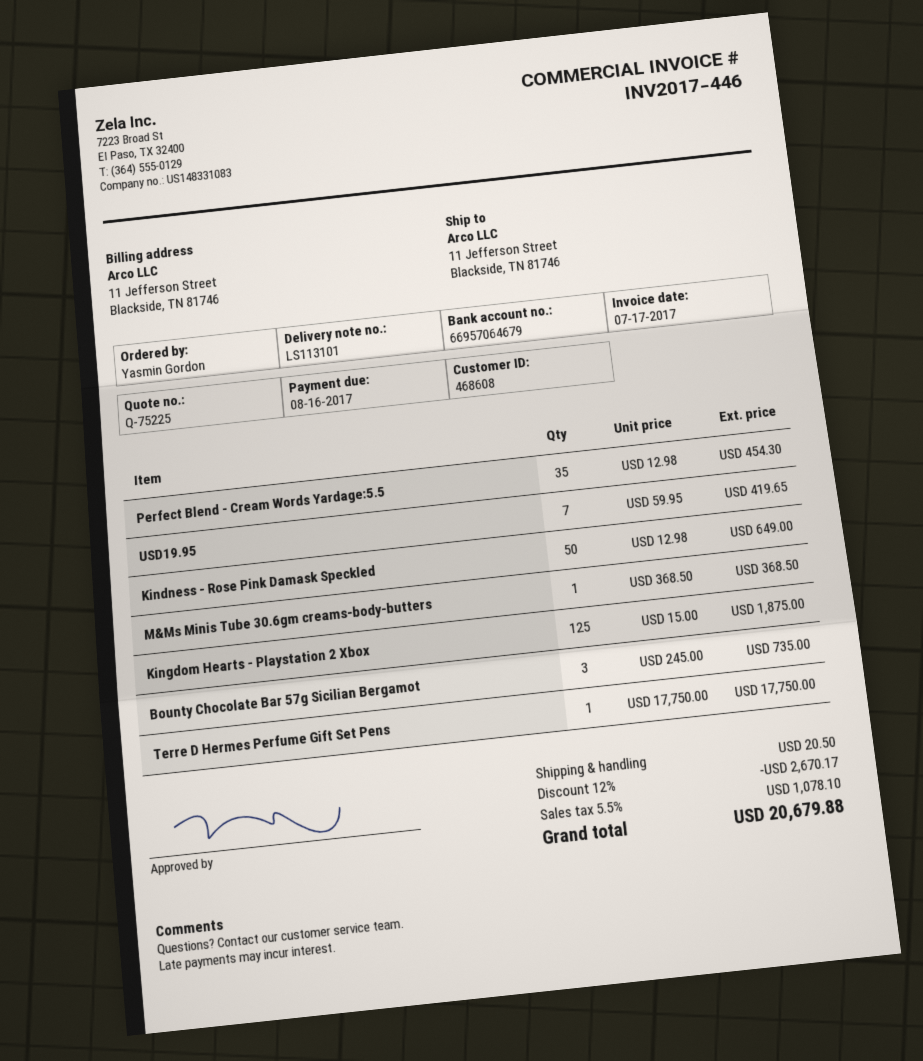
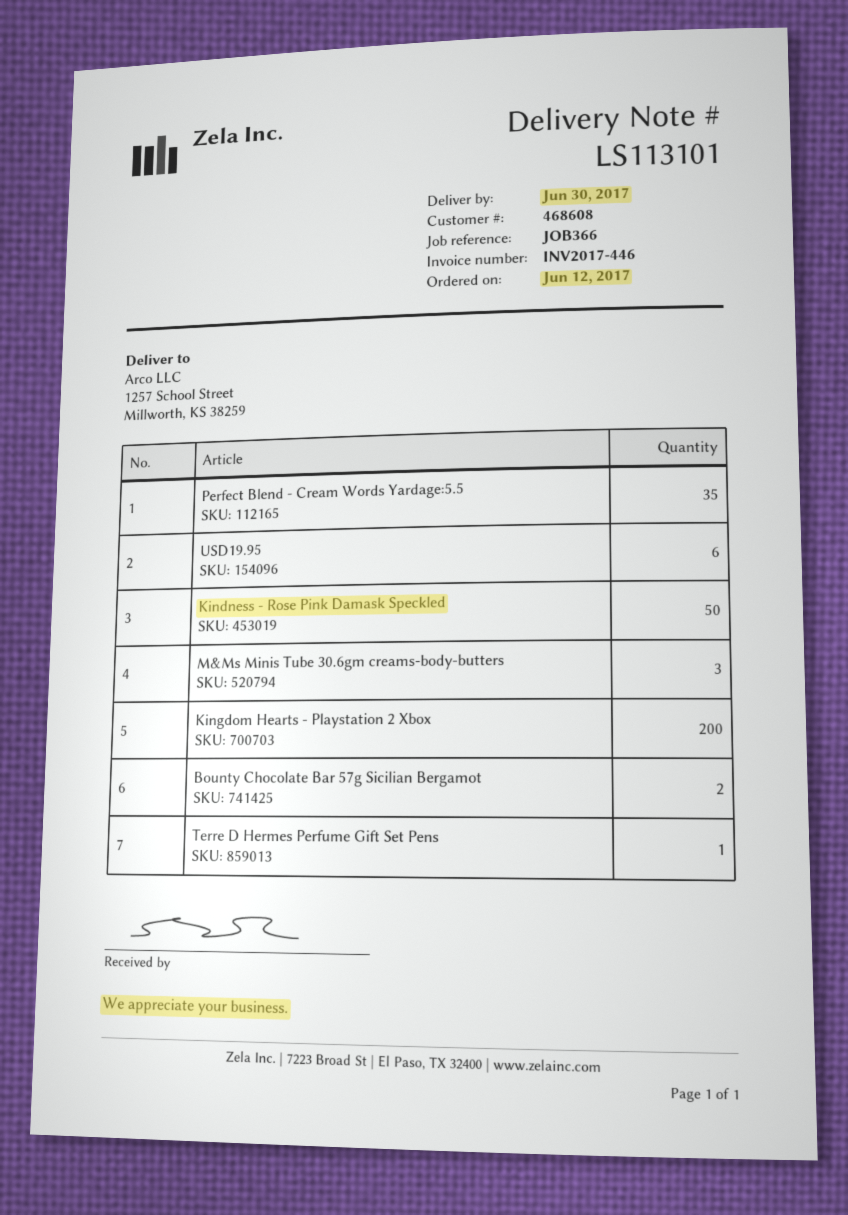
ship to: 11 Jefferson Street, Blackside, TN 81746 -> 1257 School Street, Millworth, KS 38259
USD19.95: 7 -> 6
M&Ms Minis Tube 30.6gm creams-body-butters: 1 -> 3
Kingdom Hearts - Playstation 2 Xbox: 125 -> 200
Bounty Chocolate Bar 57g Sicilian Bergamot: 3 -> 2

